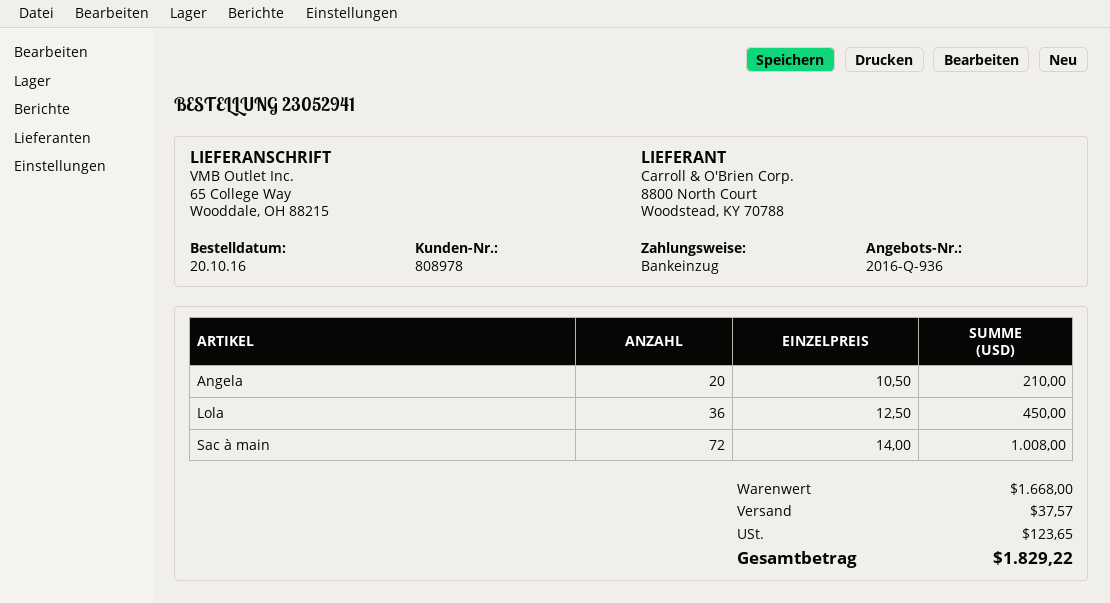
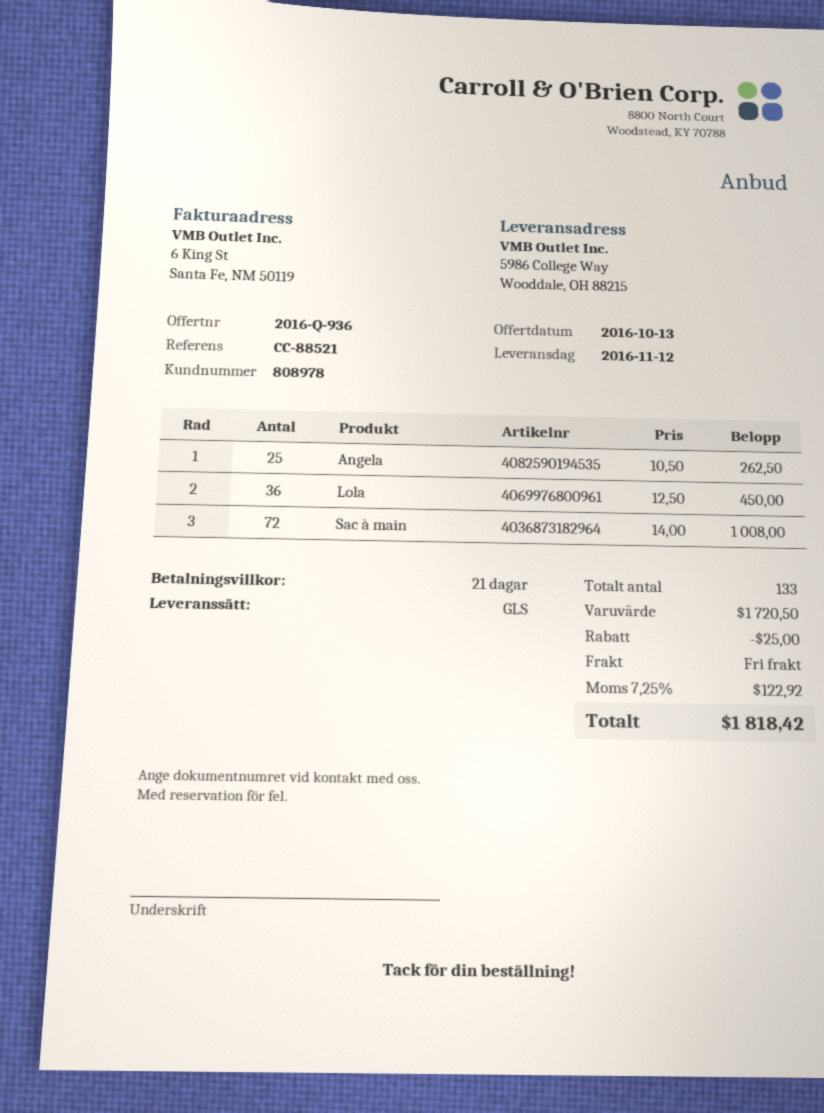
ship to: 65 College Way, Wooddale, OH 88215 -> 5986 College Way, Wooddale, OH 88215
Angela: 20 x 10.50 = 210.00 -> 25 x 10.50 = 262.50
subtotal: 1668.00 -> 1720.50
discount: none -> 25.00
shipping: 37.57 -> 0.00
tax: 123.65 -> 122.92
total: 1829.22 -> 1818.42

